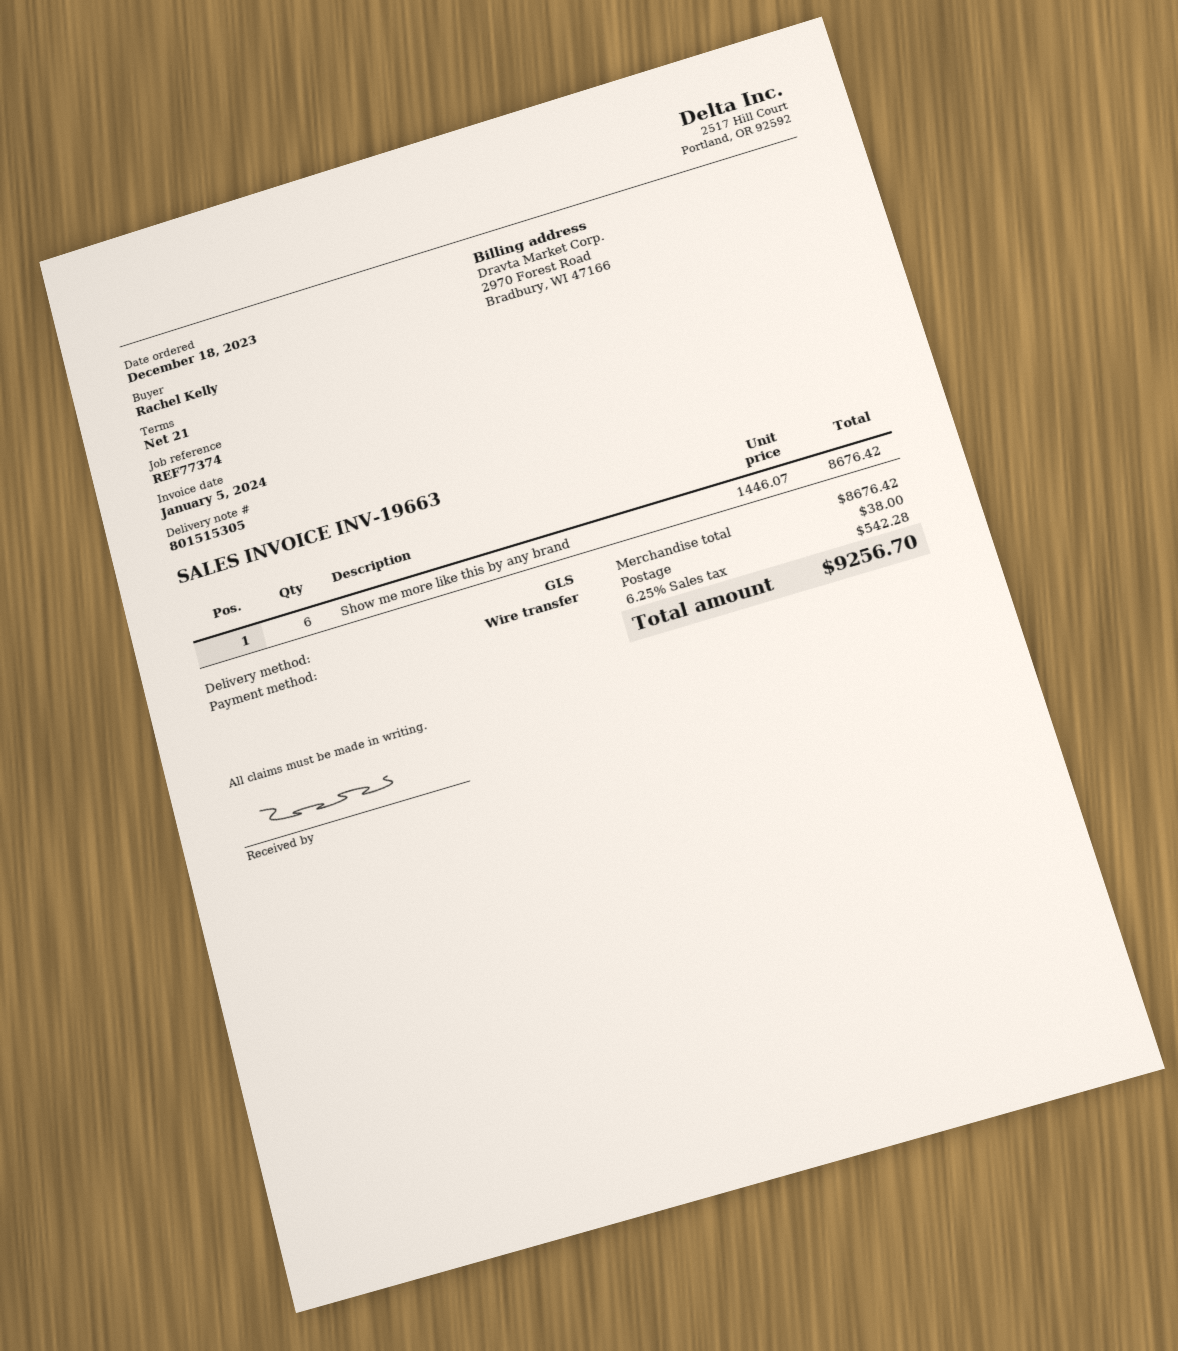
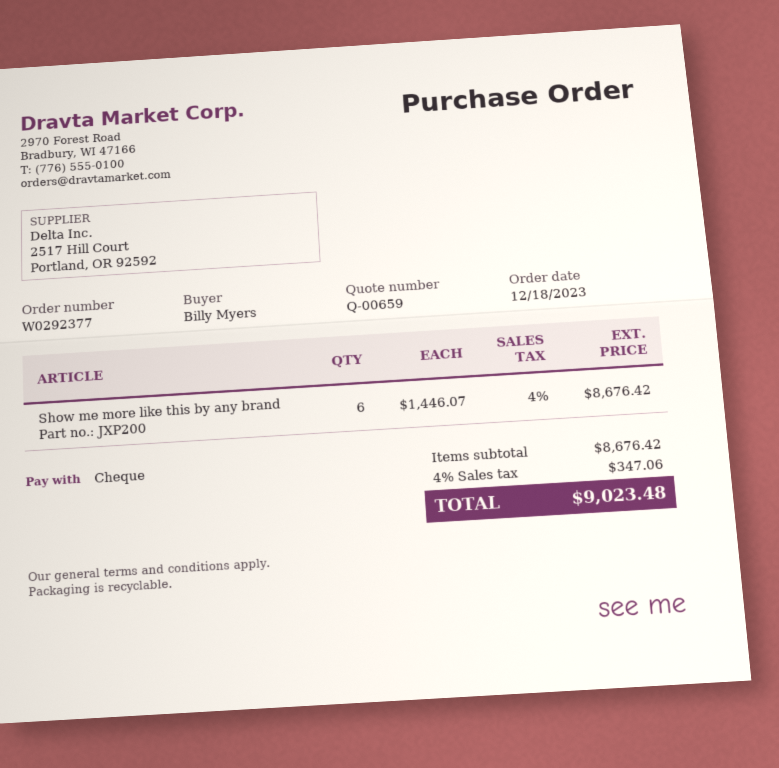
ordered by: Rachel Kelly -> Billy Myers
payment method: bank transfer -> cheque
shipping: 38.00 -> none
tax: 6.25% = 542.28 -> 4% = 347.06
total: 9256.70 -> 9023.48

